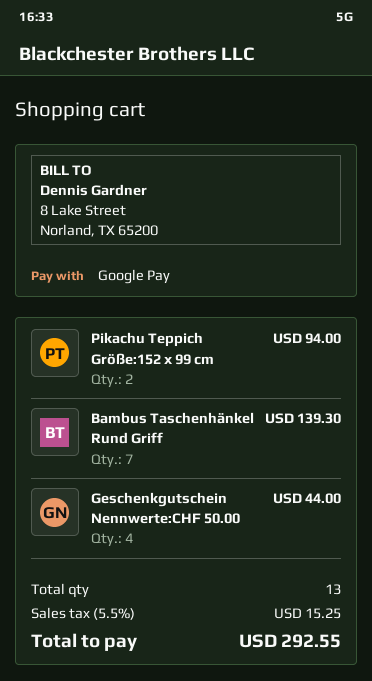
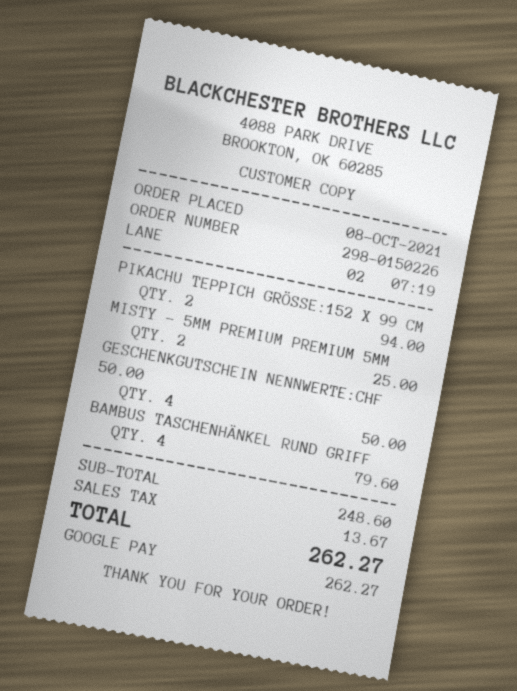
Bambus Taschenhänkel Rund Griff: 7 for 139.30 -> 4 for 79.60
Geschenkgutschein Nennwerte:CHF 50.00: 4 for 44.00 -> 4 for 50.00
MISTY - 5MM PREMIUM PREMIUM 5MM: none -> 2 for 25.00
tax: 15.25 -> 13.67
total: 292.55 -> 262.27

